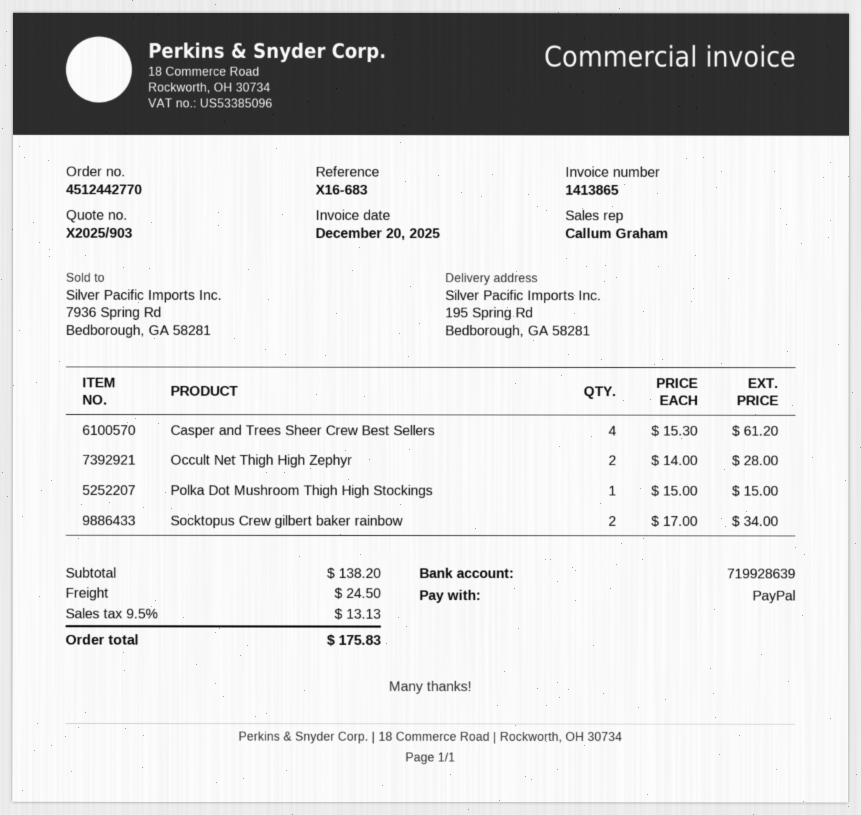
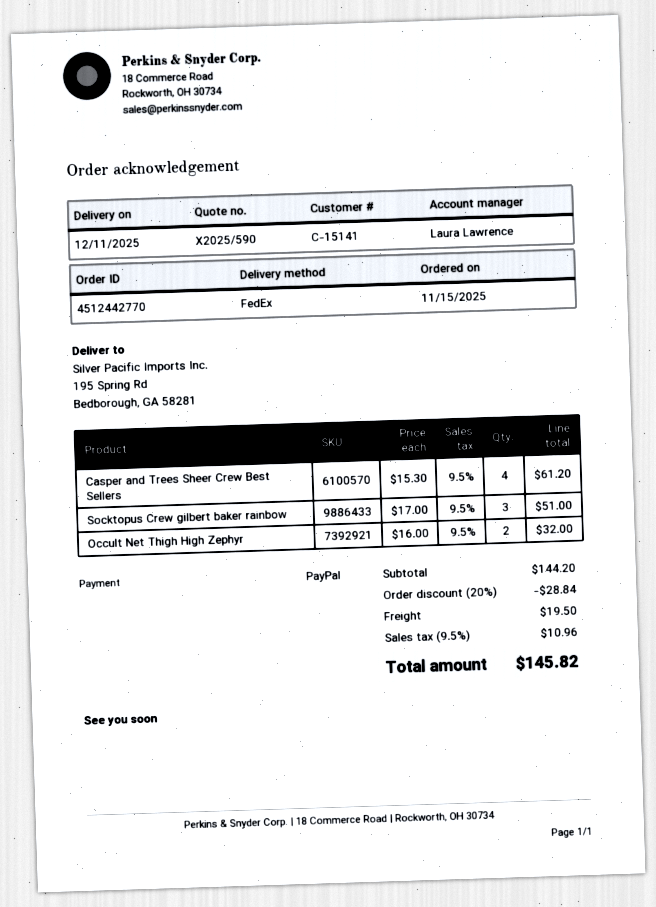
quote number: X2025/903 -> X2025/590
sales rep: Callum Graham -> Laura Lawrence
Occult Net Thigh High Zephyr: 2 x 14.00 = 28.00 -> 2 x 16.00 = 32.00
Polka Dot Mushroom Thigh High Stockings: 1 x 15.00 = 15.00 -> none
Socktopus Crew gilbert baker rainbow: 2 x 17.00 = 34.00 -> 3 x 17.00 = 51.00
subtotal: 138.20 -> 144.20
discount: none -> 20% = 28.84
shipping: 24.50 -> 19.50
tax: 9.5% = 13.13 -> 9.5% = 10.96
total: 175.83 -> 145.82

